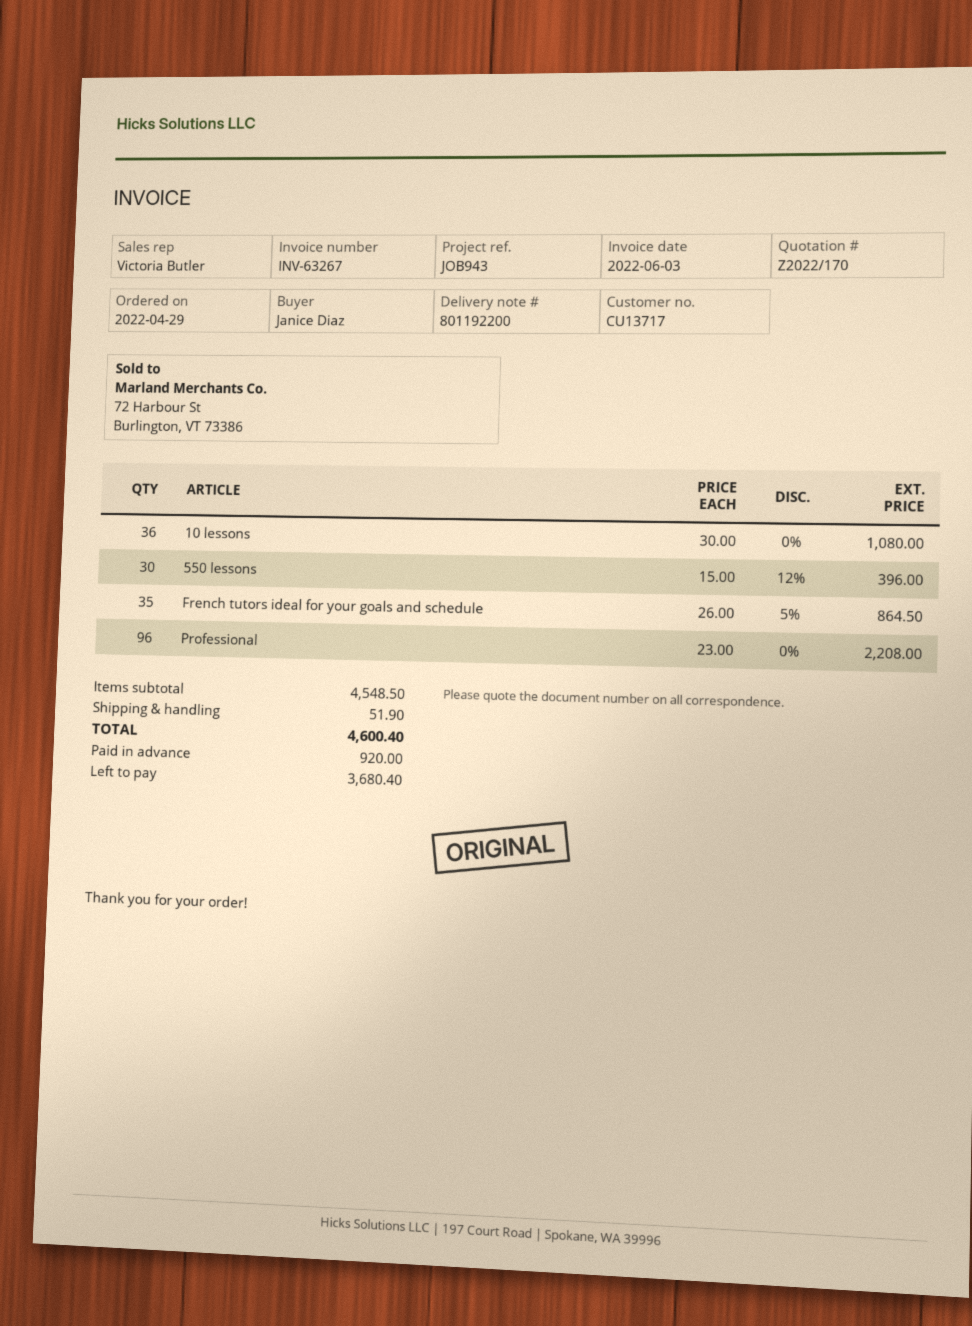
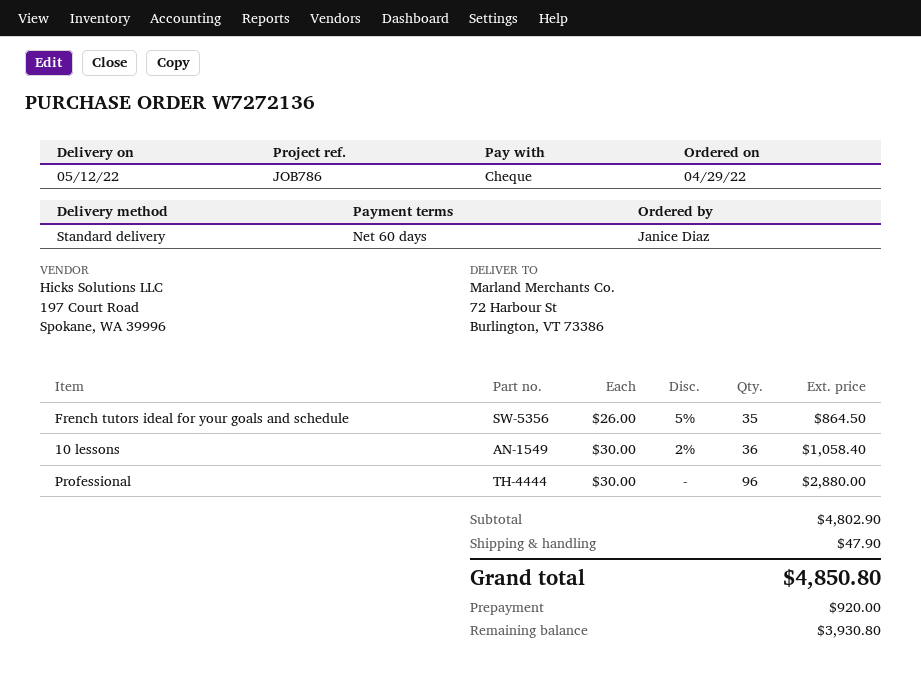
reference: JOB943 -> JOB786
10 lessons: 36 x 30.00 = 1080.00 -> 36 x 30.00 - 2% = 1058.40
550 lessons: 30 x 15.00 - 12% = 396.00 -> none
Professional: 96 x 23.00 = 2208.00 -> 96 x 30.00 = 2880.00
subtotal: 4548.50 -> 4802.90
shipping: 51.90 -> 47.90
total: 4600.40 -> 4850.80
balance: 3680.40 -> 3930.80

